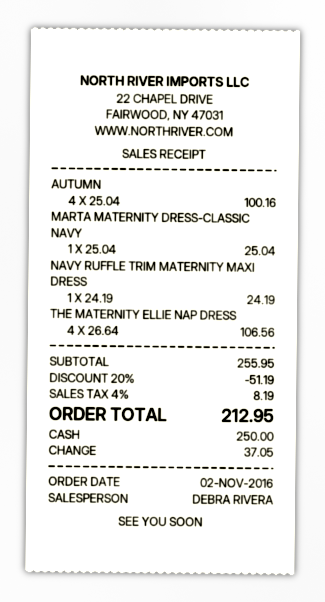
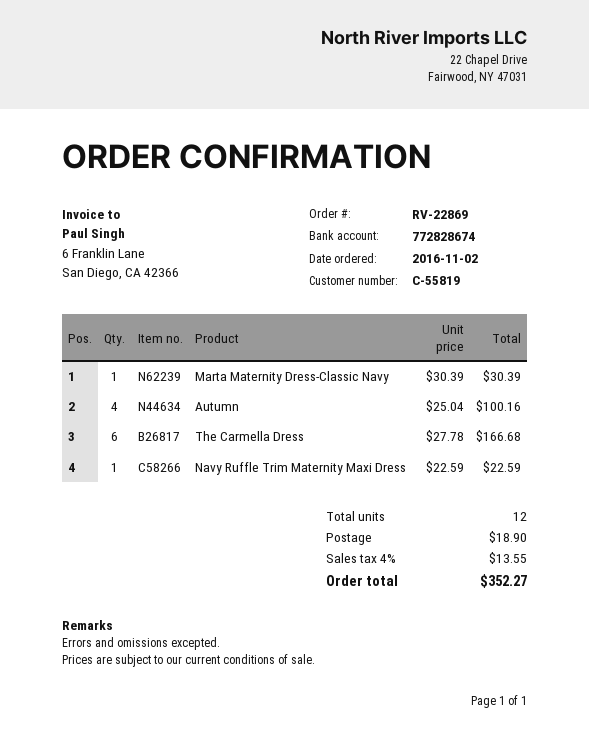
MARTA MATERNITY DRESS-CLASSIC NAVY: 1 x 25.04 = 25.04 -> 1 x 30.39 = 30.39
NAVY RUFFLE TRIM MATERNITY MAXI DRESS: 1 x 24.19 = 24.19 -> 1 x 22.59 = 22.59
THE MATERNITY ELLIE NAP DRESS: 4 x 26.64 = 106.56 -> none
The Carmella Dress: none -> 6 x 27.78 = 166.68
discount: 20% = 51.19 -> none
shipping: none -> 18.90
tax: 4% = 8.19 -> 4% = 13.55
total: 212.95 -> 352.27

